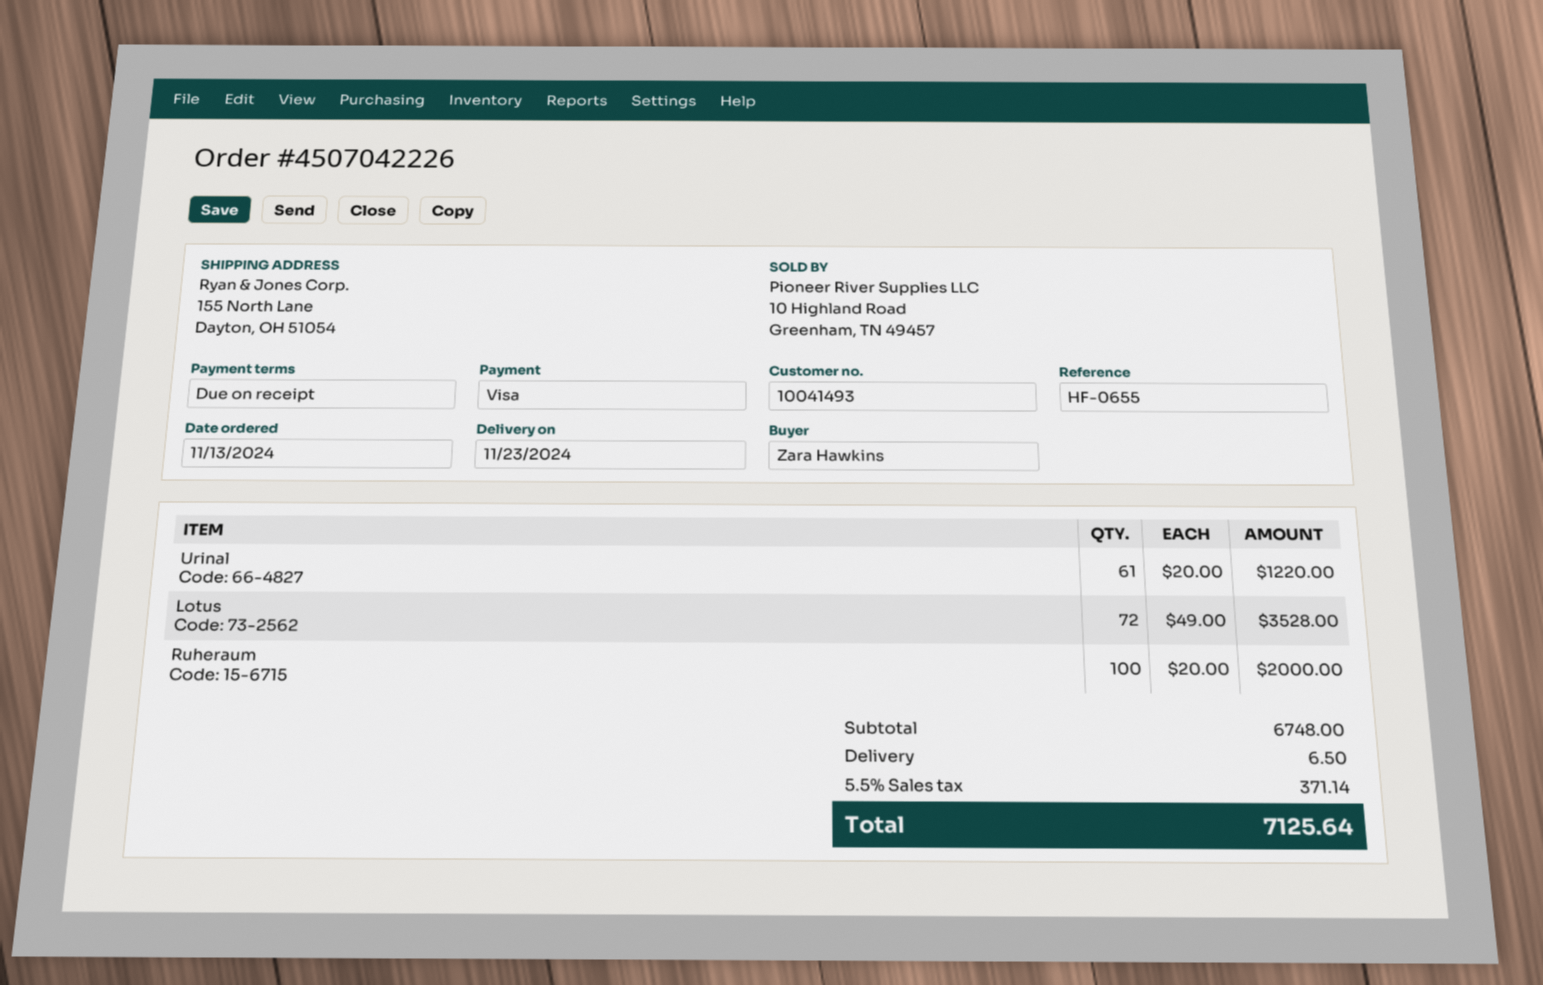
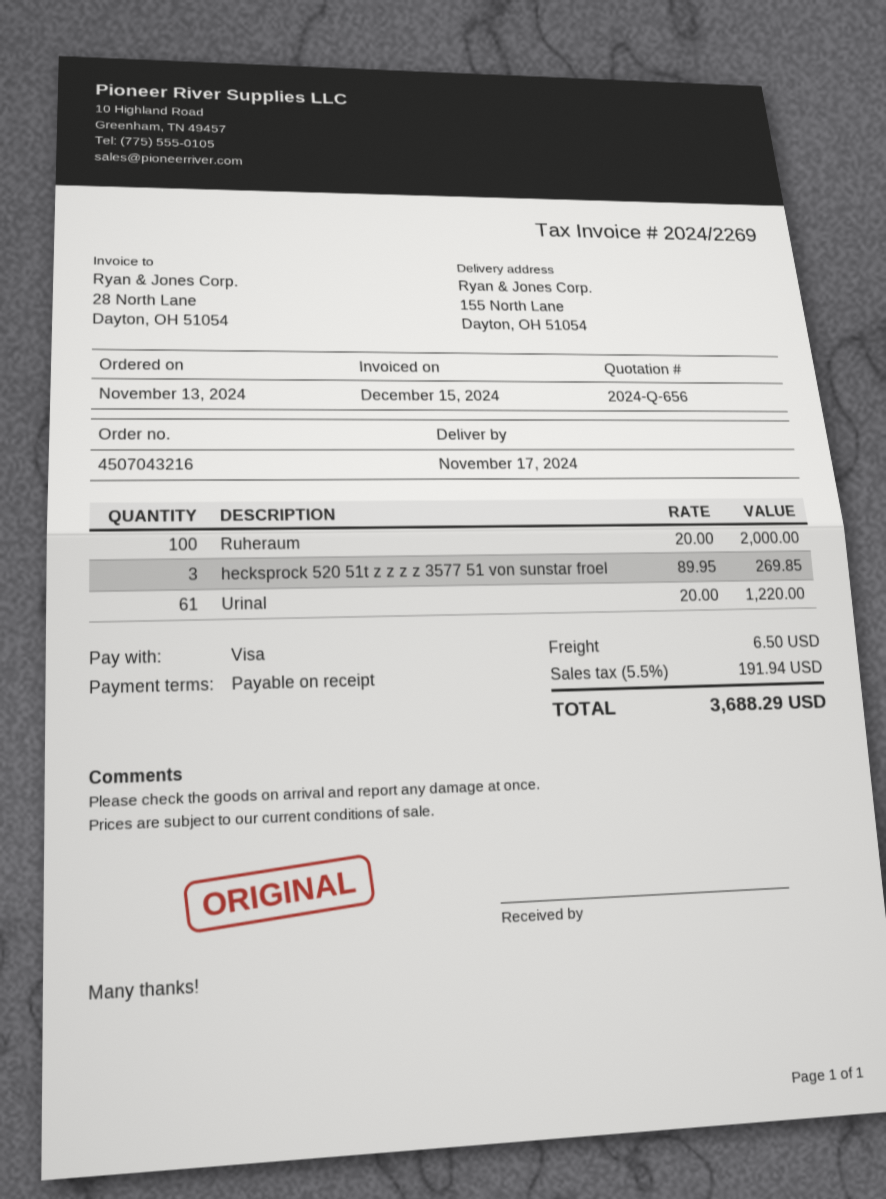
order number: 4507042226 -> 4507043216
delivery date: 2024-11-23 -> 2024-11-17
Lotus: 72 x 49.00 = 3528.00 -> none
hecksprock 520 51t z z z z 3577 51 von sunstar froel: none -> 3 x 89.95 = 269.85
tax: 5.5% = 371.14 -> 5.5% = 191.94
total: 7125.64 -> 3688.29

